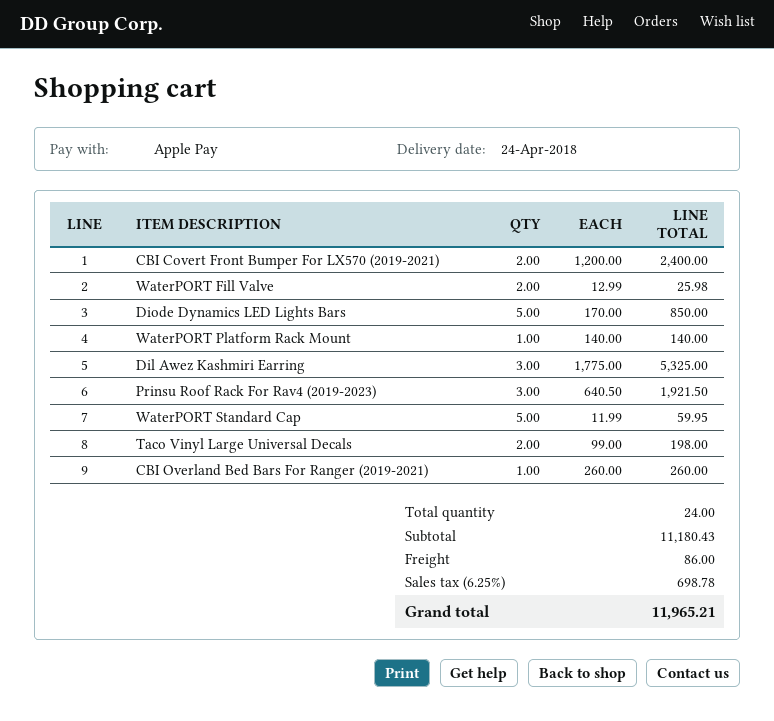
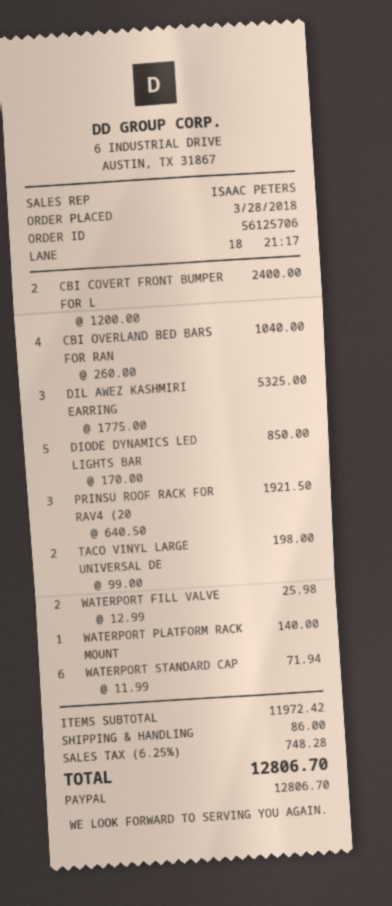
payment method: Apple Pay -> PayPal
WaterPORT Standard Cap: 5 x 11.99 = 59.95 -> 6 x 11.99 = 71.94
CBI Overland Bed Bars For Ranger (2019-2021): 1 x 260.00 = 260.00 -> 4 x 260.00 = 1040.00
subtotal: 11180.43 -> 11972.42
tax: 6.25% = 698.78 -> 6.25% = 748.28
total: 11965.21 -> 12806.70

